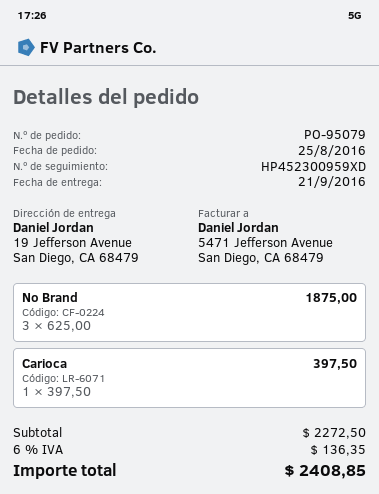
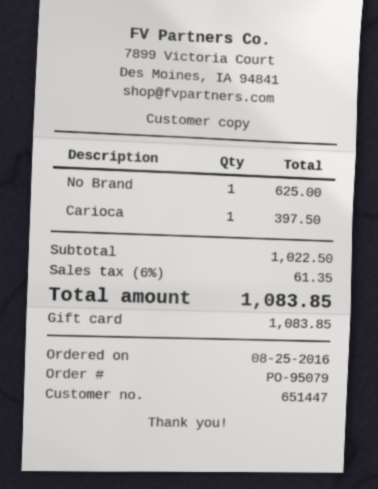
No Brand: 3 for 1875.00 -> 1 for 625.00
subtotal: 2272.50 -> 1022.50
tax: 6% = 136.35 -> 6% = 61.35
total: 2408.85 -> 1083.85

